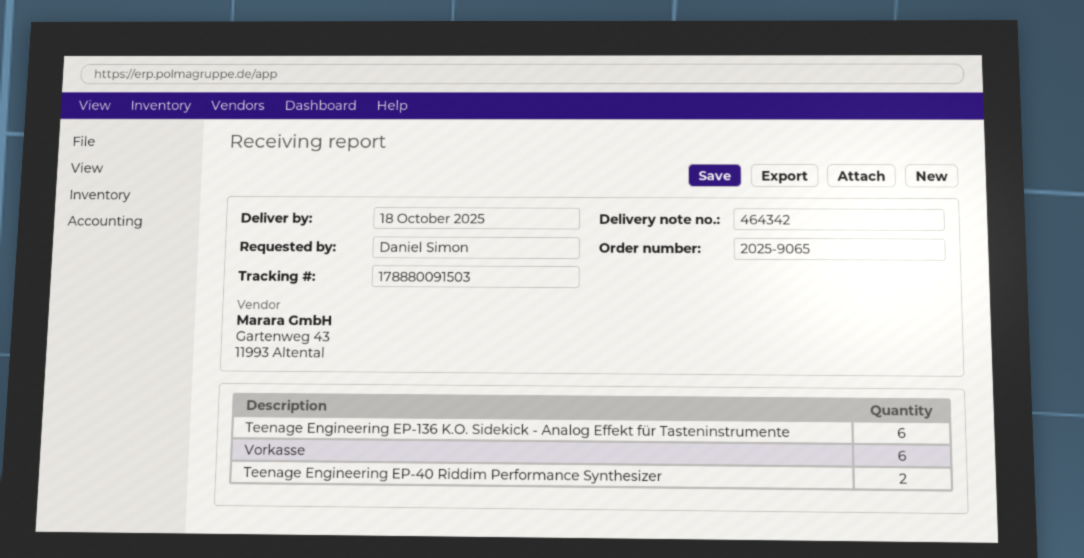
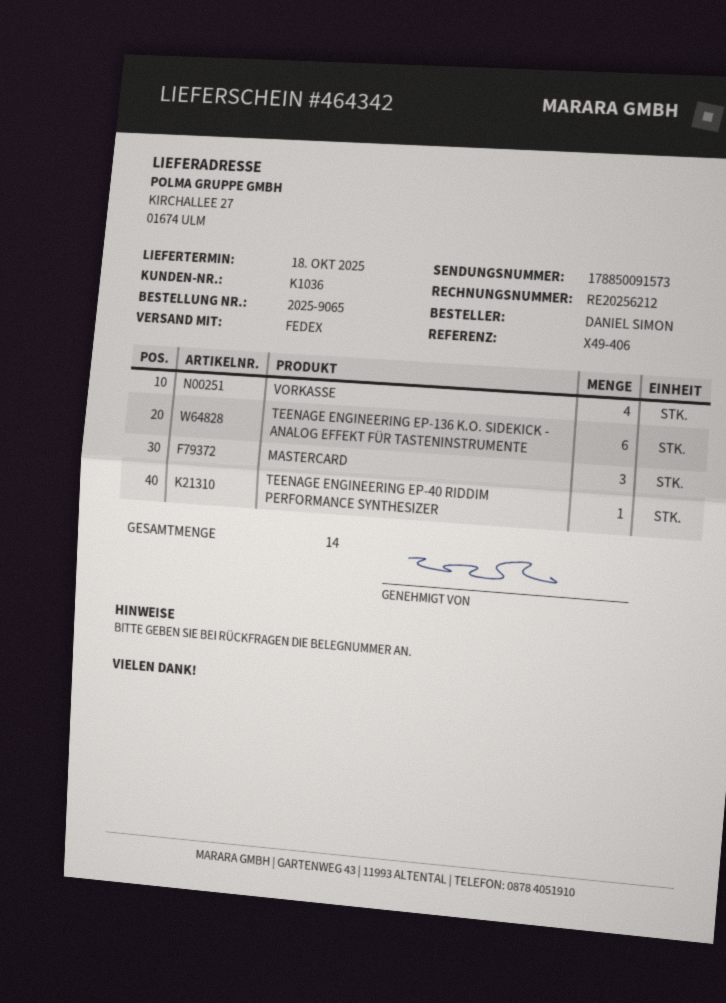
tracking number: 178880091503 -> 178850091573
Vorkasse: 6 -> 4
Teenage Engineering EP-40 Riddim Performance Synthesizer: 2 -> 1
MASTERCARD: none -> 3

